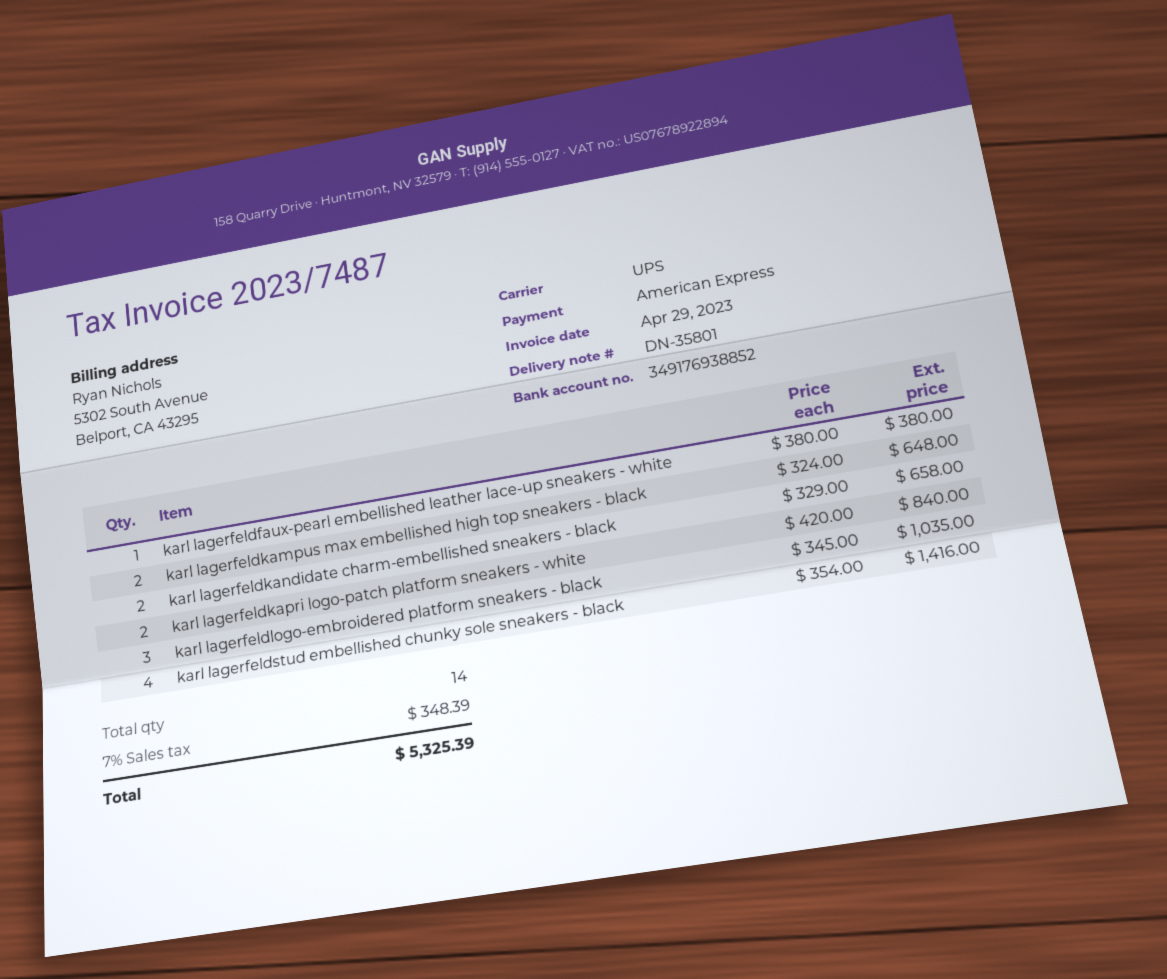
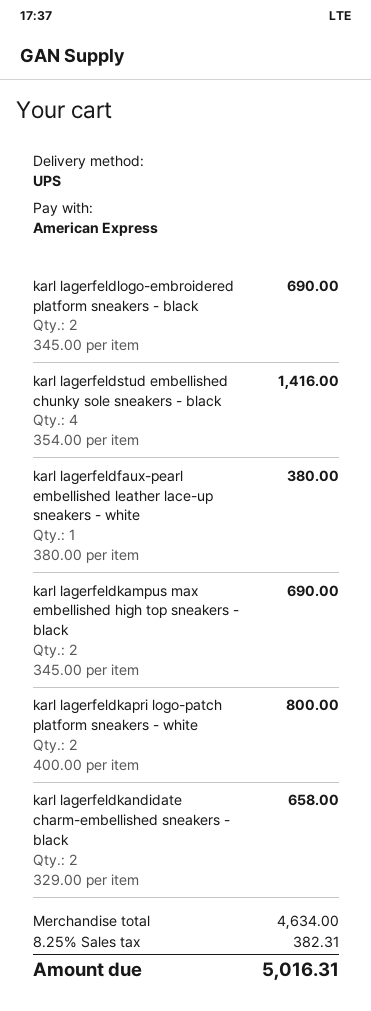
karl lagerfeldkampus max embellished high top sneakers - black: 2 x 324.00 = 648.00 -> 2 x 345.00 = 690.00
karl lagerfeldkapri logo-patch platform sneakers - white: 2 x 420.00 = 840.00 -> 2 x 400.00 = 800.00
karl lagerfeldlogo-embroidered platform sneakers - black: 3 x 345.00 = 1035.00 -> 2 x 345.00 = 690.00
tax: 7% = 348.39 -> 8.25% = 382.31
total: 5325.39 -> 5016.31

